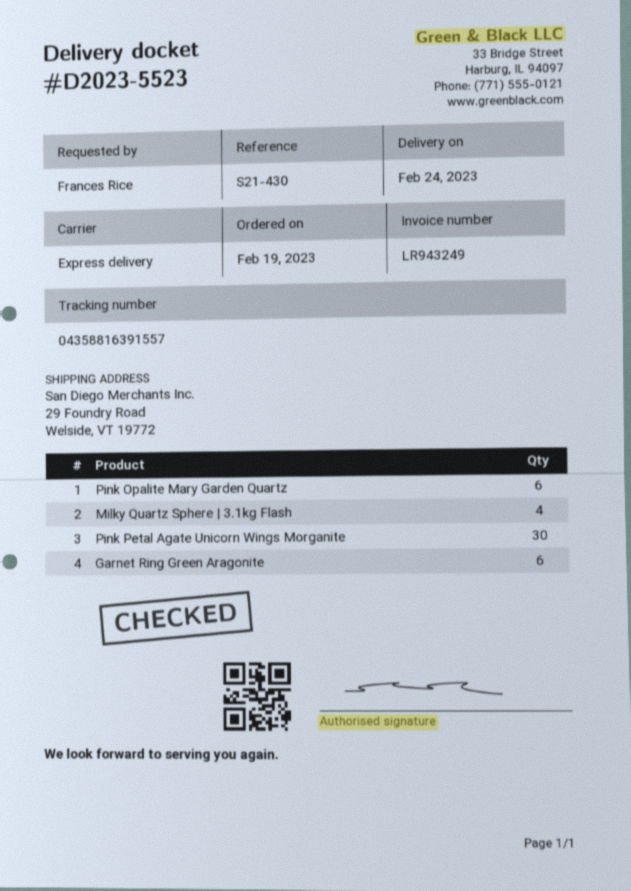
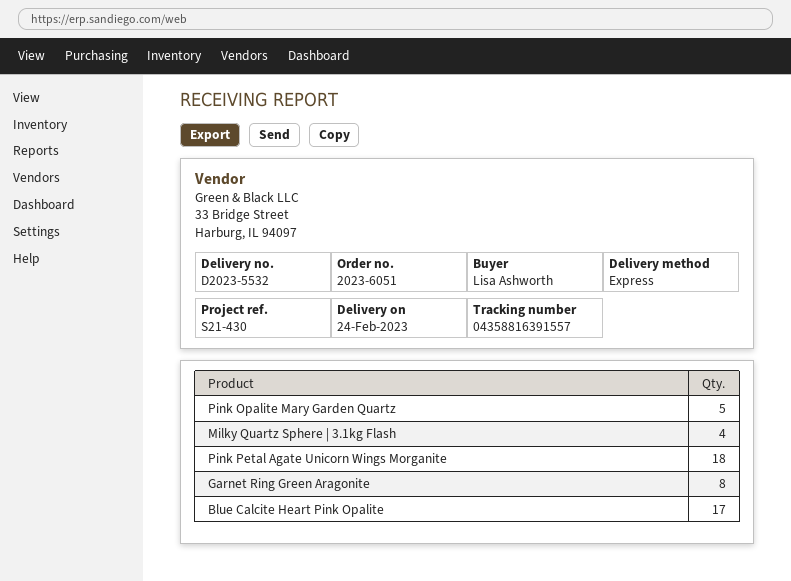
delivery note number: D2023-5523 -> D2023-5532
ordered by: Frances Rice -> Lisa Ashworth
Pink Opalite Mary Garden Quartz: 6 -> 5
Pink Petal Agate Unicorn Wings Morganite: 30 -> 18
Garnet Ring Green Aragonite: 6 -> 8
Blue Calcite Heart Pink Opalite: none -> 17

